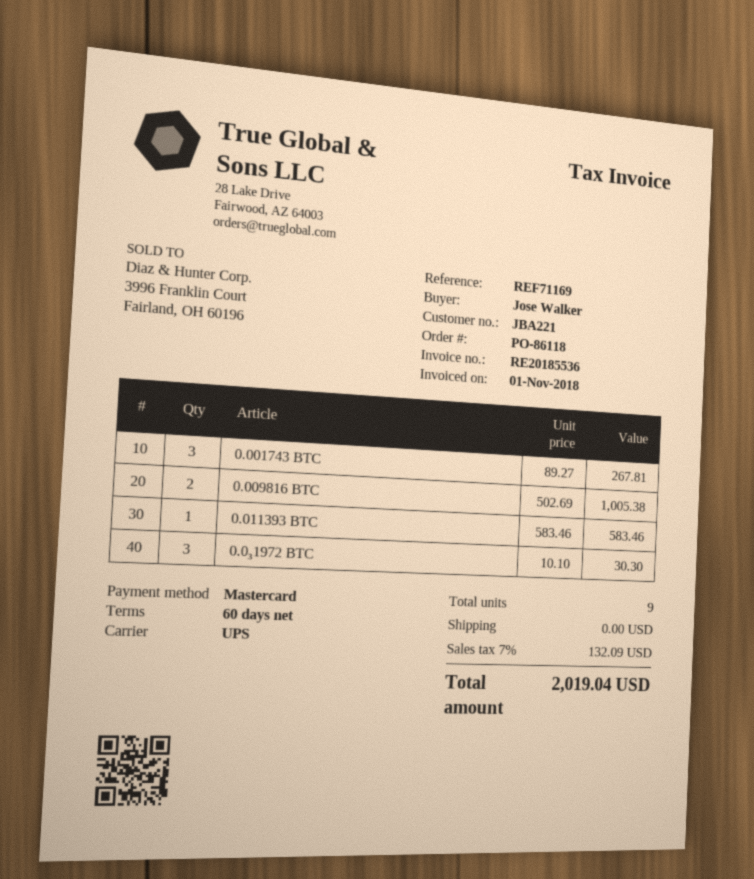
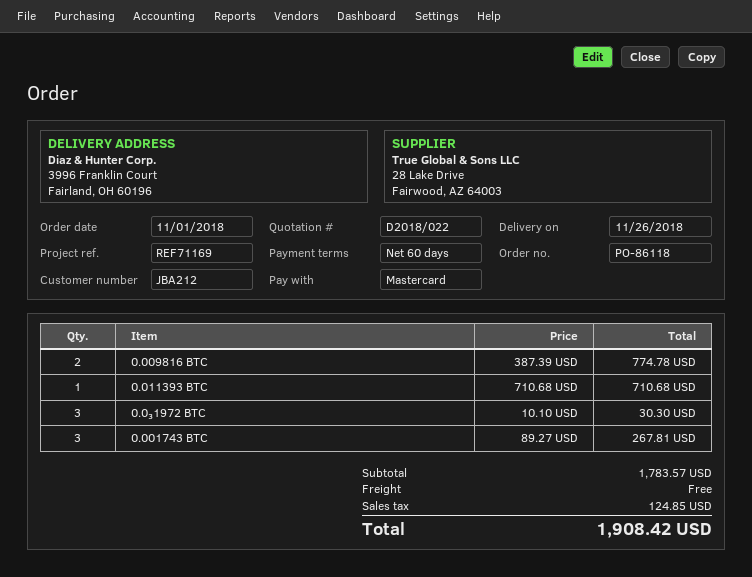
customer number: JBA221 -> JBA212
0.009816 BTC: 2 x 502.69 = 1005.38 -> 2 x 387.39 = 774.78
0.011393 BTC: 1 x 583.46 = 583.46 -> 1 x 710.68 = 710.68
tax: 132.09 -> 124.85
total: 2019.04 -> 1908.42

